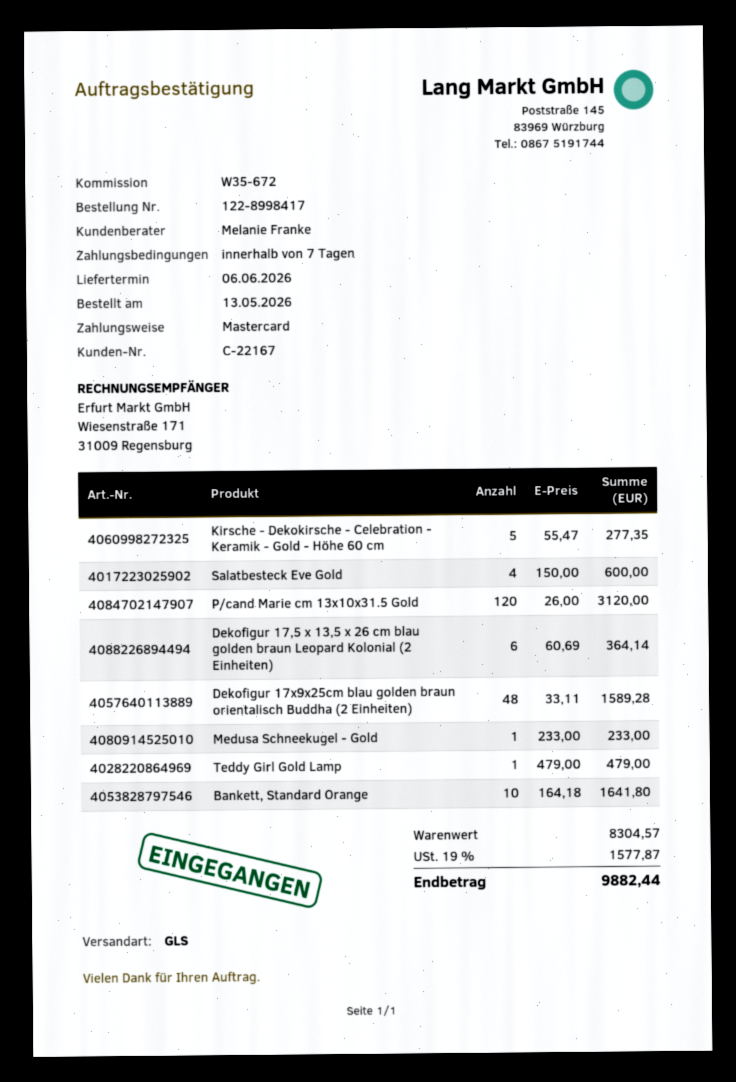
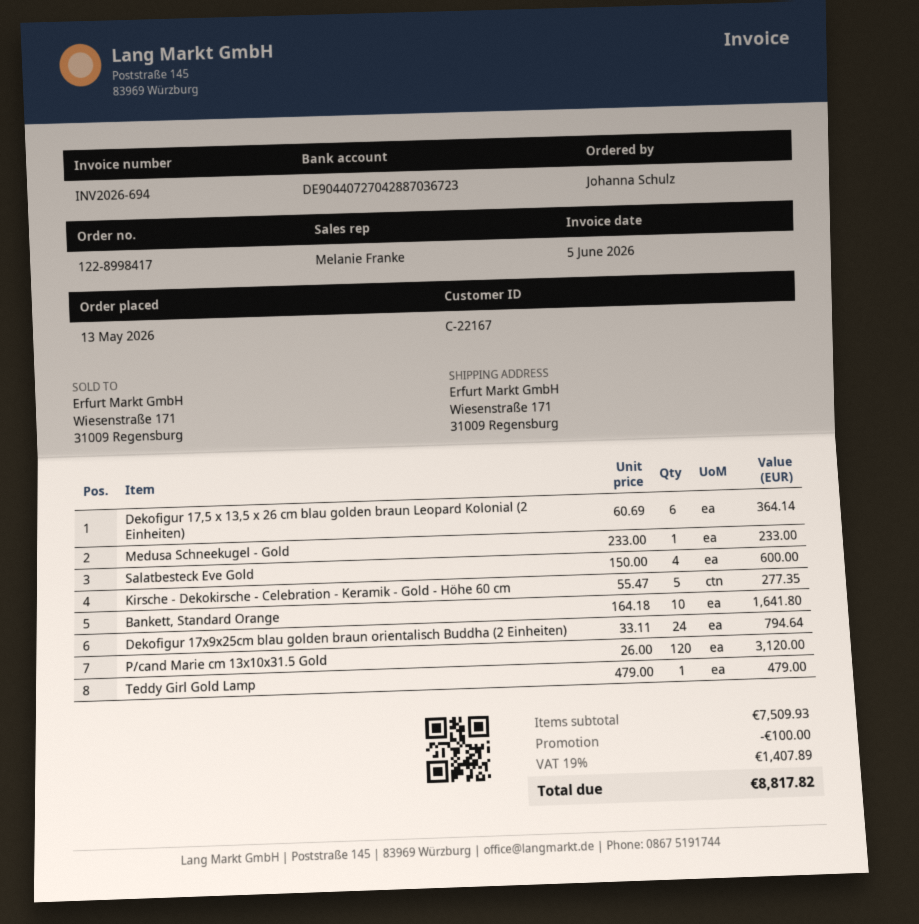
Dekofigur 17x9x25cm blau golden braun orientalisch Buddha (2 Einheiten): 48 x 33.11 = 1589.28 -> 24 x 33.11 = 794.64
subtotal: 8304.57 -> 7509.93
discount: none -> 100.00
tax: 19% = 1577.87 -> 19% = 1407.89
total: 9882.44 -> 8817.82

